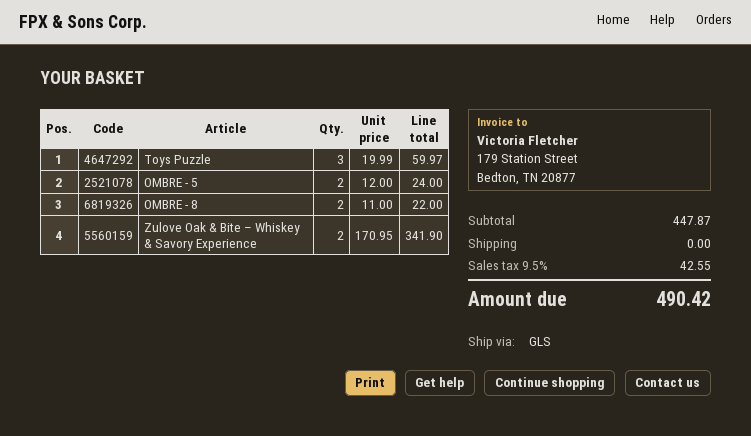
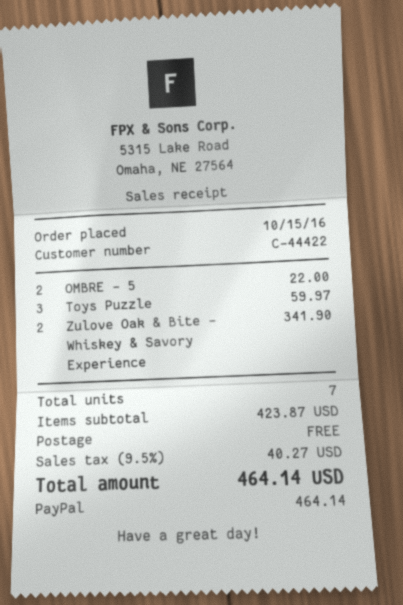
OMBRE - 5: 2 for 24.00 -> 2 for 22.00
OMBRE - 8: 2 for 22.00 -> none
subtotal: 447.87 -> 423.87
tax: 9.5% = 42.55 -> 9.5% = 40.27
total: 490.42 -> 464.14

